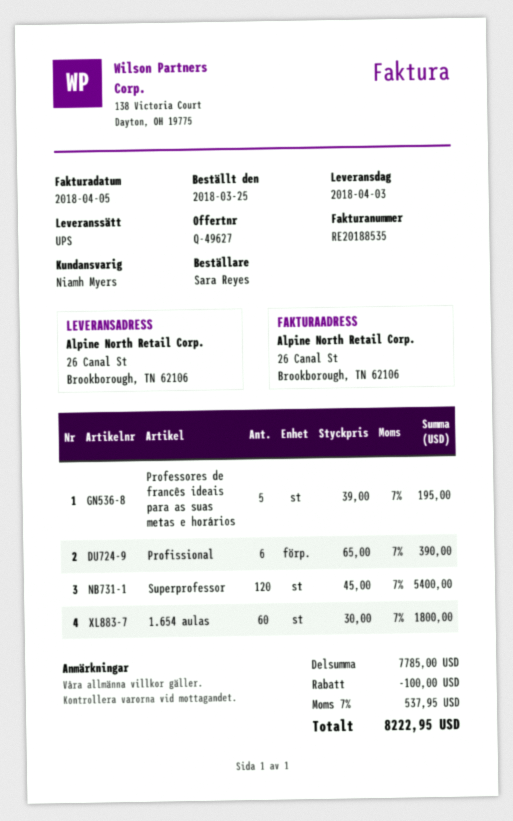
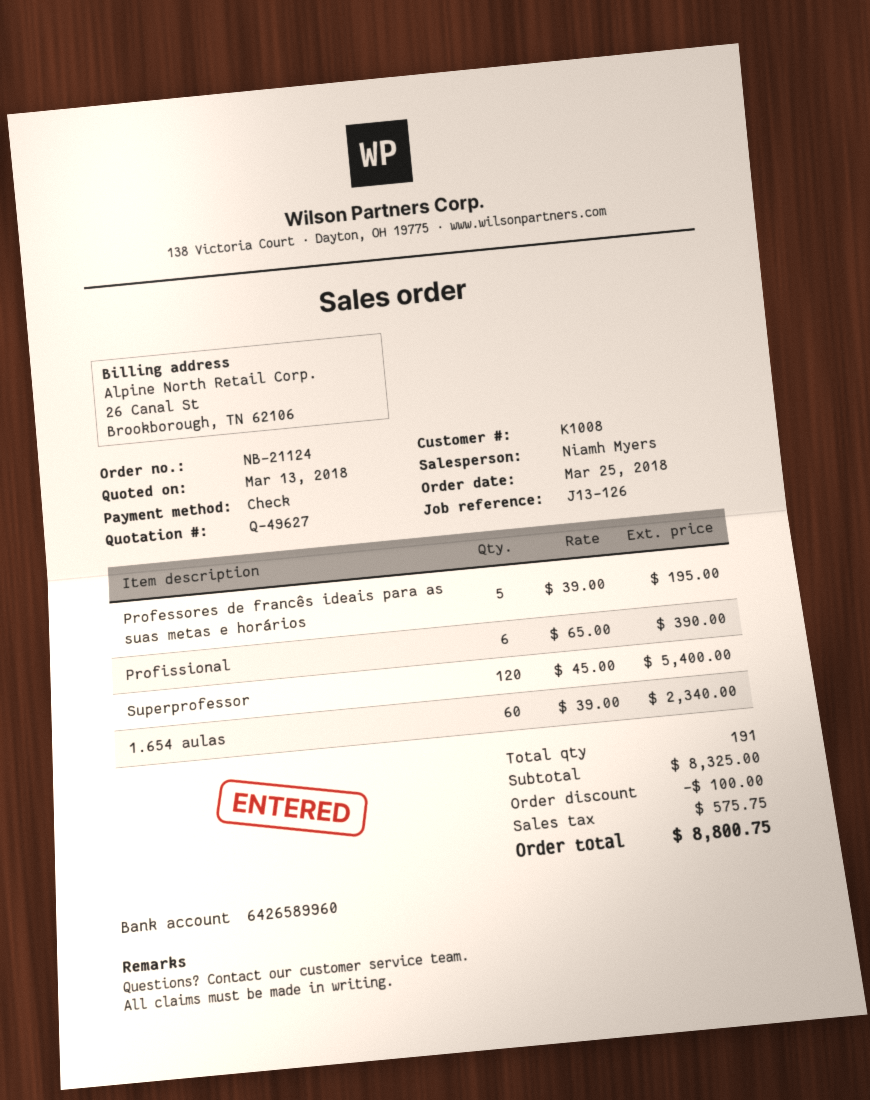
1.654 aulas: 60 x 30.00 = 1800.00 -> 60 x 39.00 = 2340.00
subtotal: 7785.00 -> 8325.00
tax: 537.95 -> 575.75
total: 8222.95 -> 8800.75

